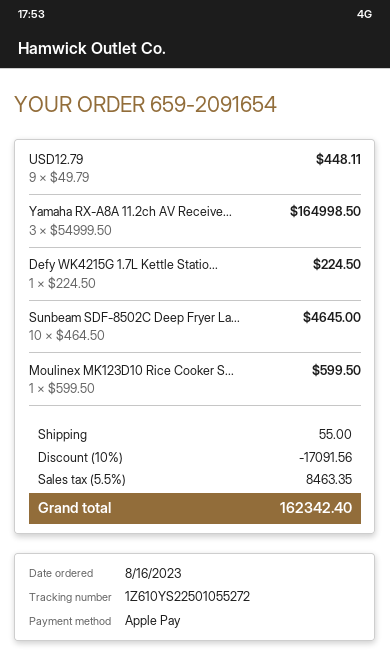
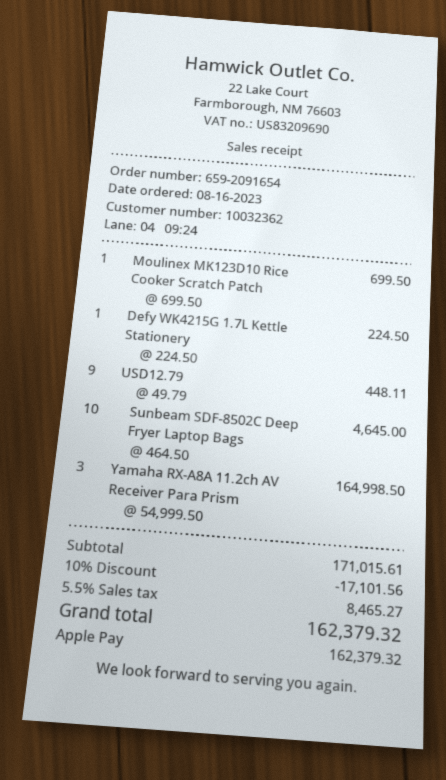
Moulinex MK123D10 Rice Cooker S...: 1 x 599.50 = 599.50 -> 1 x 699.50 = 699.50
discount: 10% = 17091.56 -> 10% = 17101.56
shipping: 55.00 -> none
tax: 5.5% = 8463.35 -> 5.5% = 8465.27
total: 162342.40 -> 162379.32

